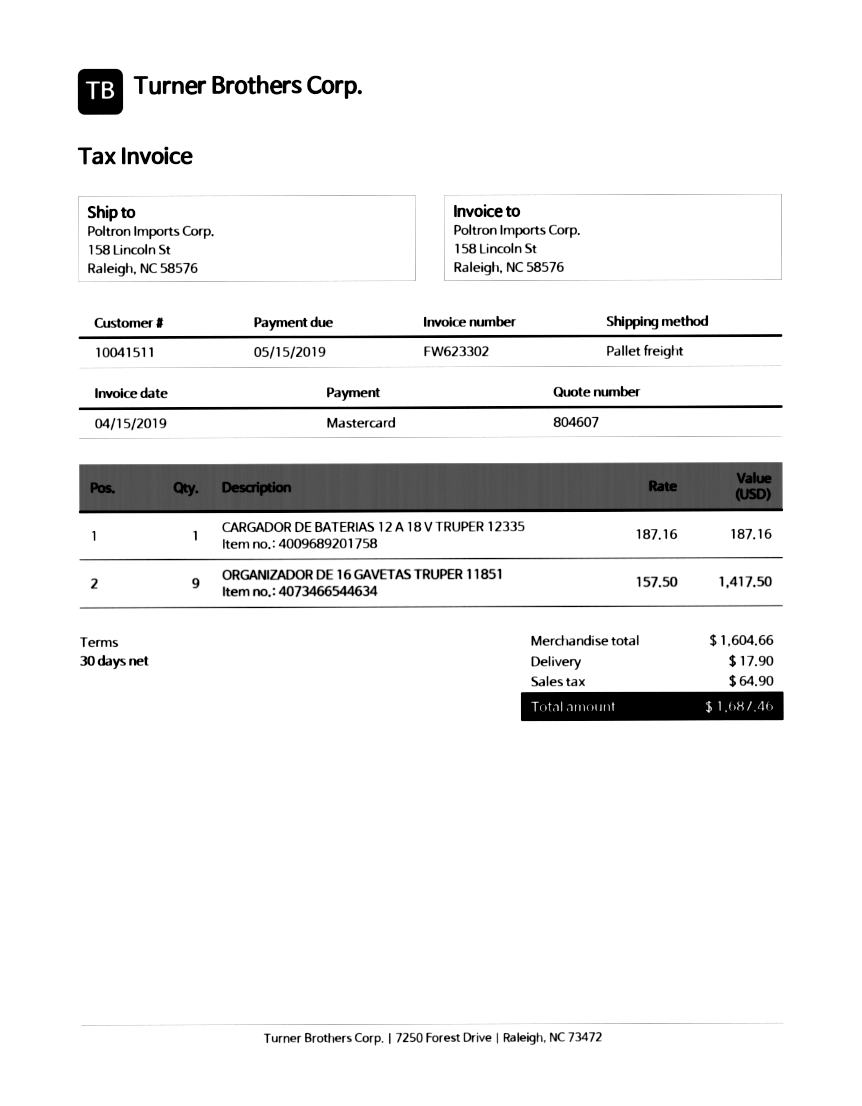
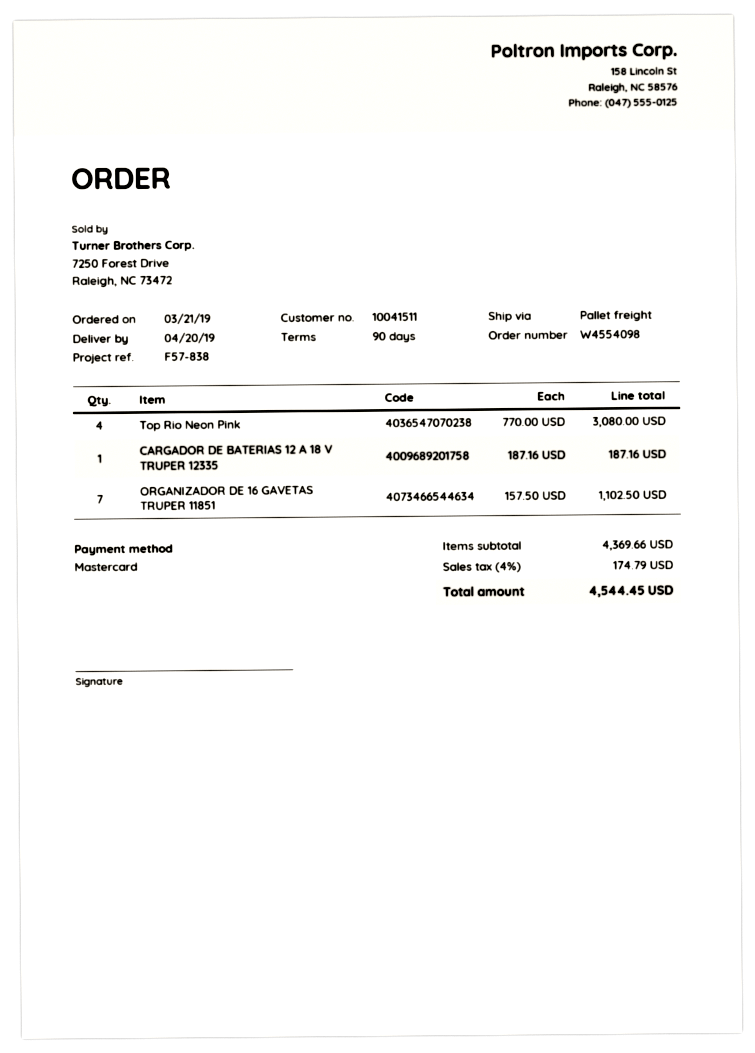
payment terms: 30 days -> 90 days
ORGANIZADOR DE 16 GAVETAS TRUPER 11851: 9 x 157.50 = 1417.50 -> 7 x 157.50 = 1102.50
Top Rio Neon Pink: none -> 4 x 770.00 = 3080.00
subtotal: 1604.66 -> 4369.66
shipping: 17.90 -> none
tax: 64.90 -> 174.79
total: 1687.46 -> 4544.45

